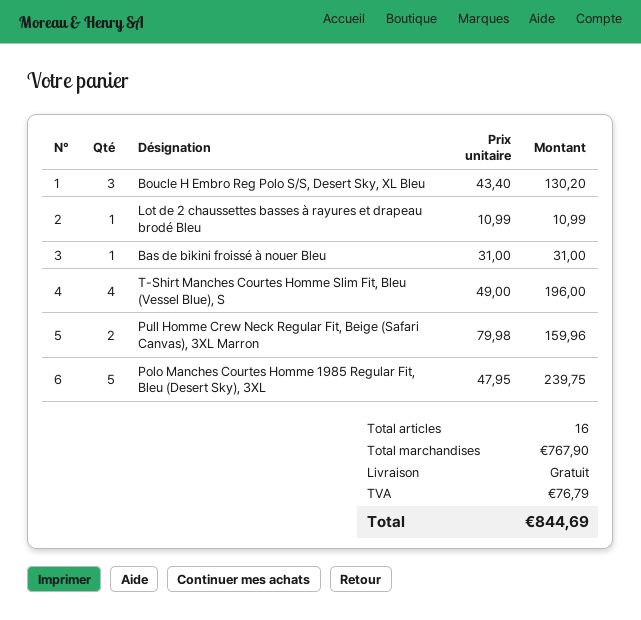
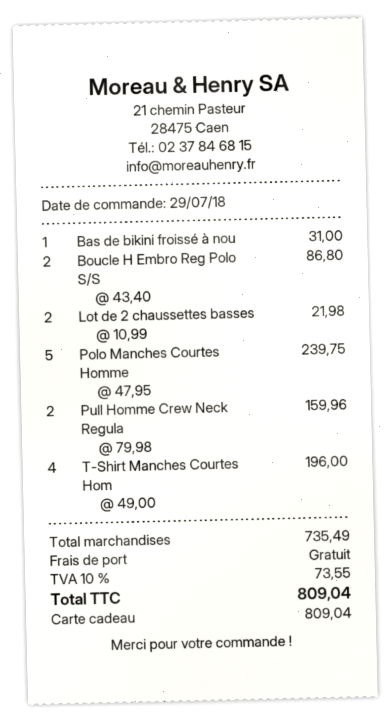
Boucle H Embro Reg Polo S/S, Desert Sky, XL Bleu: 3 x 43.40 = 130.20 -> 2 x 43.40 = 86.80
Lot de 2 chaussettes basses à rayures et drapeau brodé Bleu: 1 x 10.99 = 10.99 -> 2 x 10.99 = 21.98
subtotal: 767.90 -> 735.49
tax: 76.79 -> 73.55
total: 844.69 -> 809.04

